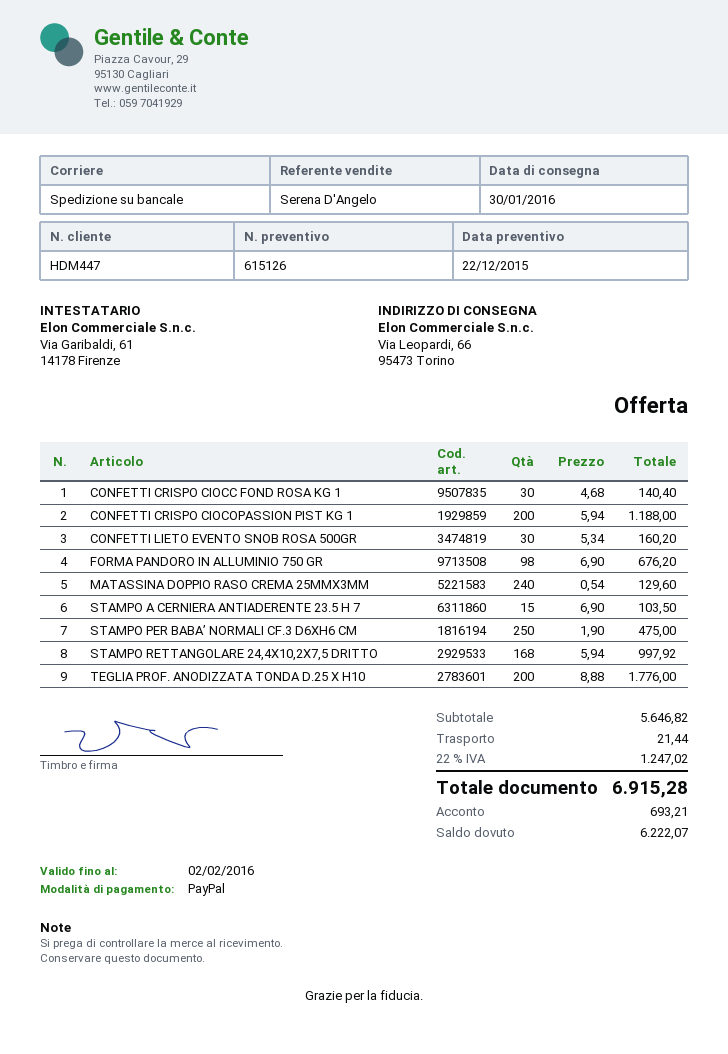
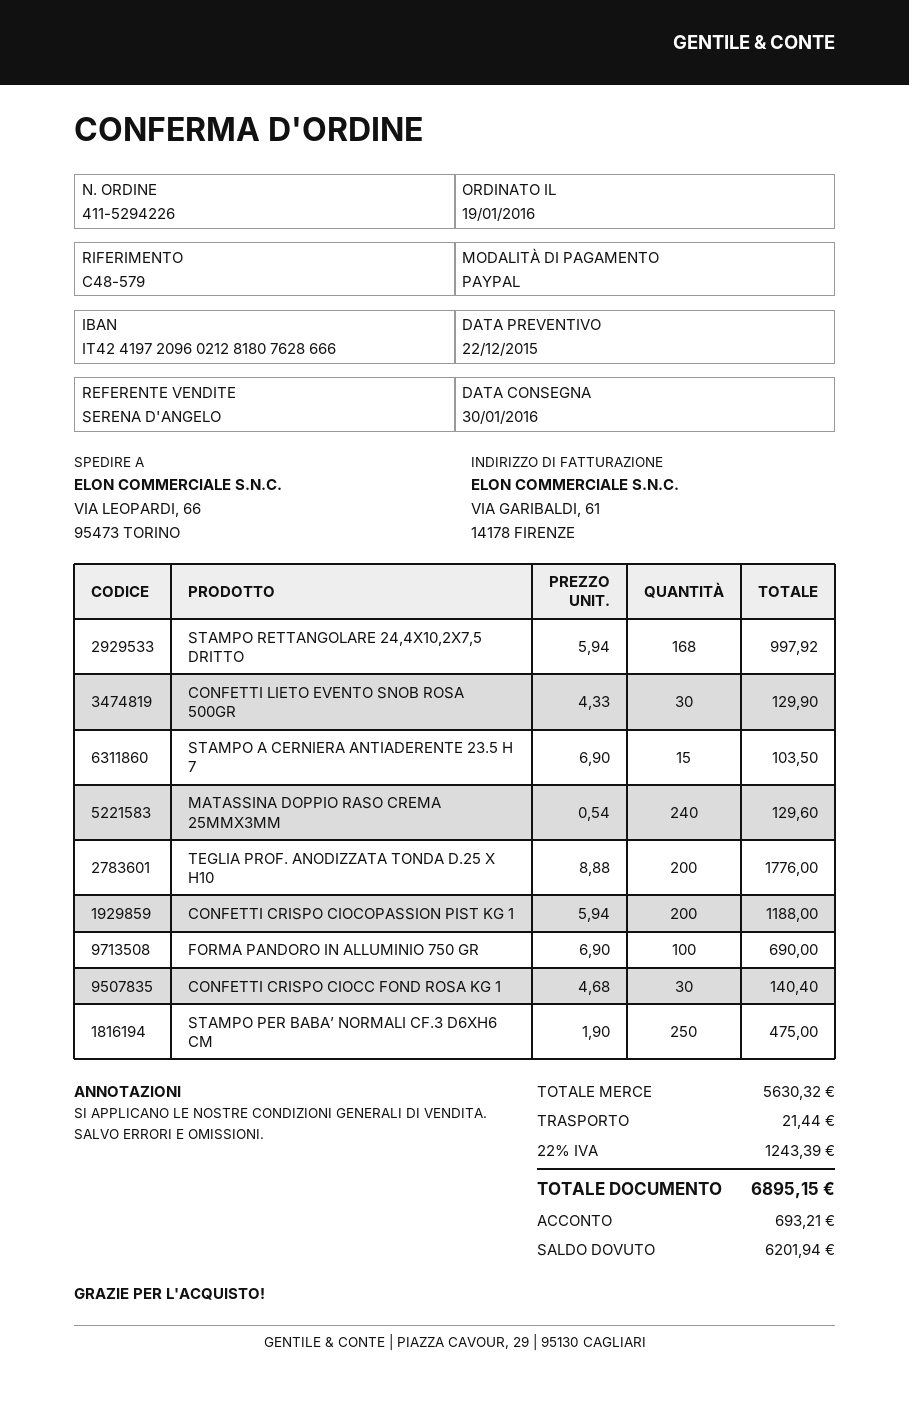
CONFETTI LIETO EVENTO SNOB ROSA 500GR: 30 x 5.34 = 160.20 -> 30 x 4.33 = 129.90
FORMA PANDORO IN ALLUMINIO 750 GR: 98 x 6.90 = 676.20 -> 100 x 6.90 = 690.00
subtotal: 5646.82 -> 5630.32
tax: 22% = 1247.02 -> 22% = 1243.39
total: 6915.28 -> 6895.15
balance: 6222.07 -> 6201.94

